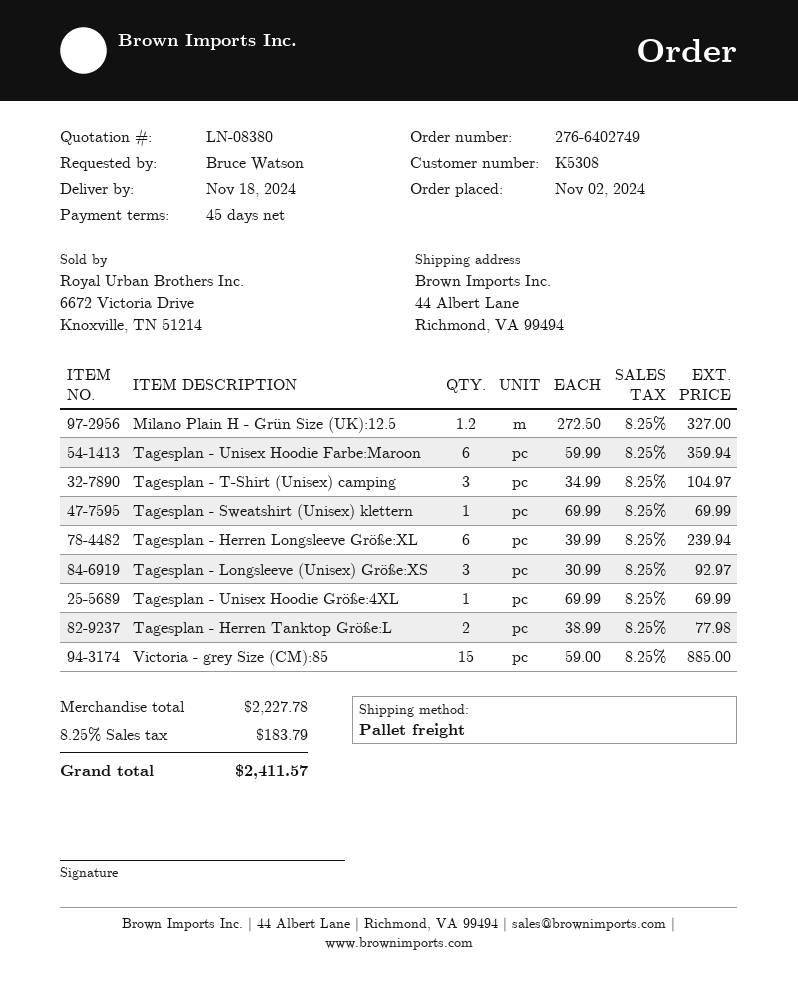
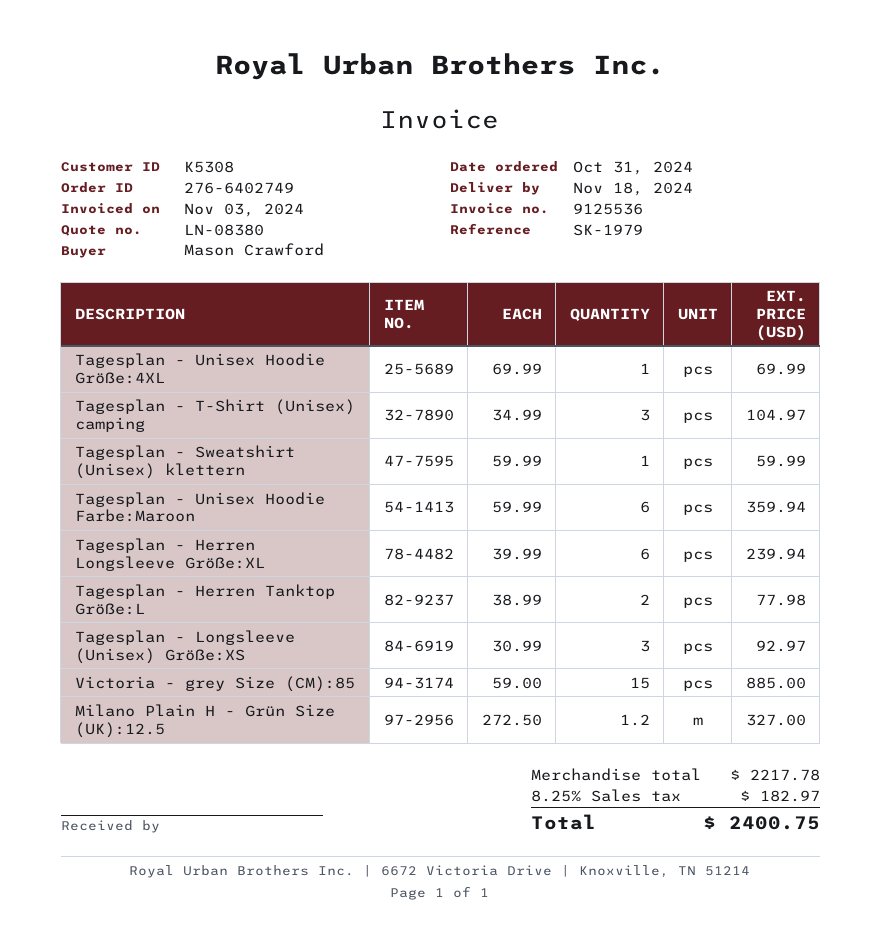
order date: 2024-11-02 -> 2024-10-31
ordered by: Bruce Watson -> Mason Crawford
Tagesplan - Sweatshirt (Unisex) klettern: 1 x 69.99 = 69.99 -> 1 x 59.99 = 59.99
subtotal: 2227.78 -> 2217.78
tax: 8.25% = 183.79 -> 8.25% = 182.97
total: 2411.57 -> 2400.75

